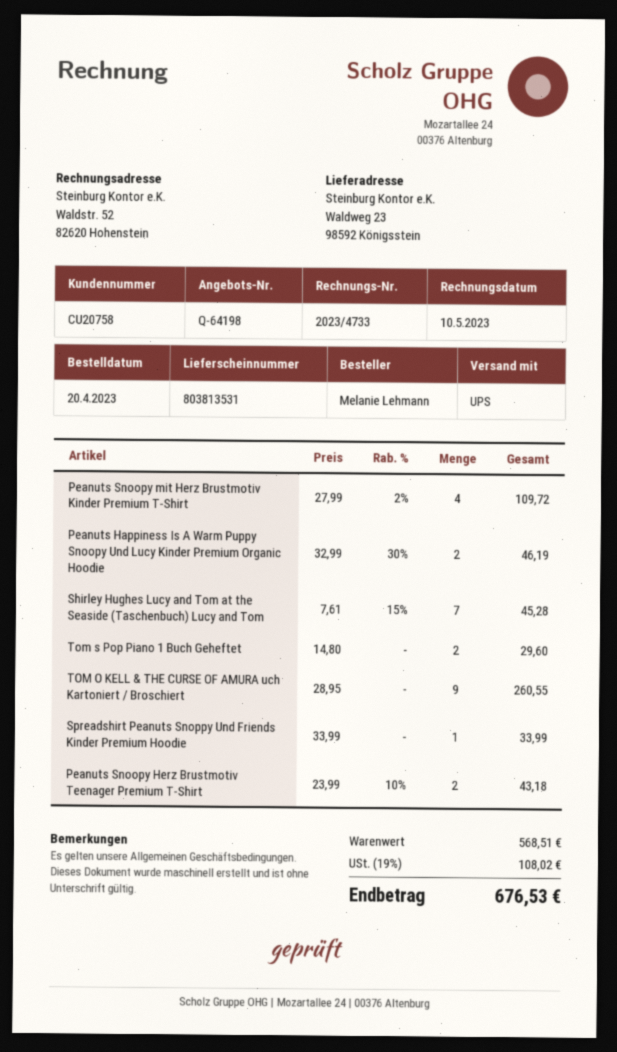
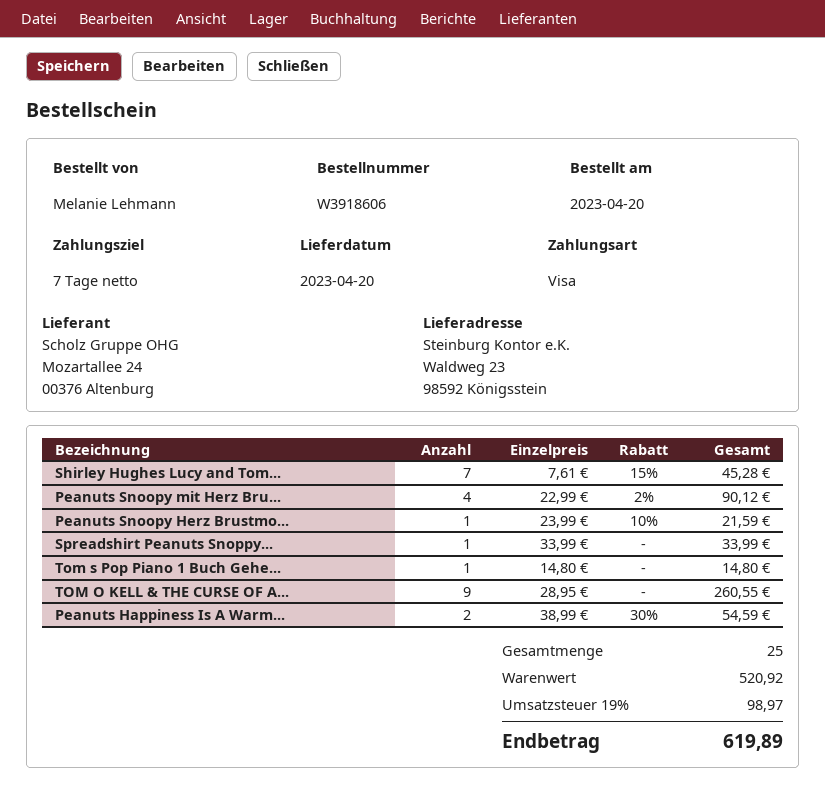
Peanuts Snoopy mit Herz Brustmotiv Kinder Premium T-Shirt: 4 x 27.99 - 2% = 109.72 -> 4 x 22.99 - 2% = 90.12
Peanuts Happiness Is A Warm Puppy Snoopy Und Lucy Kinder Premium Organic Hoodie: 2 x 32.99 - 30% = 46.19 -> 2 x 38.99 - 30% = 54.59
Tom s Pop Piano 1 Buch Geheftet: 2 x 14.80 = 29.60 -> 1 x 14.80 = 14.80
Peanuts Snoopy Herz Brustmotiv Teenager Premium T-Shirt: 2 x 23.99 - 10% = 43.18 -> 1 x 23.99 - 10% = 21.59
subtotal: 568.51 -> 520.92
tax: 19% = 108.02 -> 19% = 98.97
total: 676.53 -> 619.89

